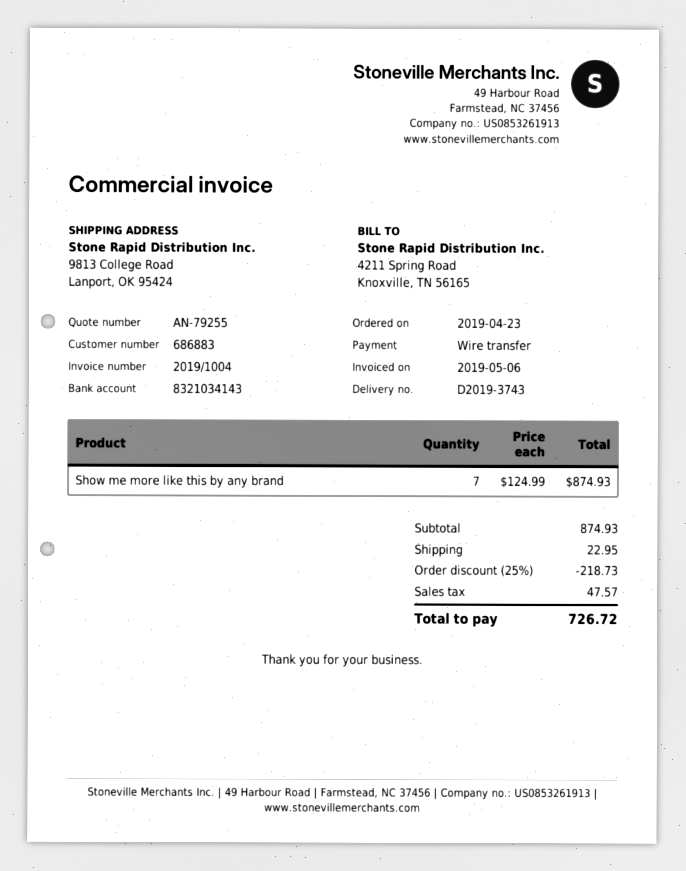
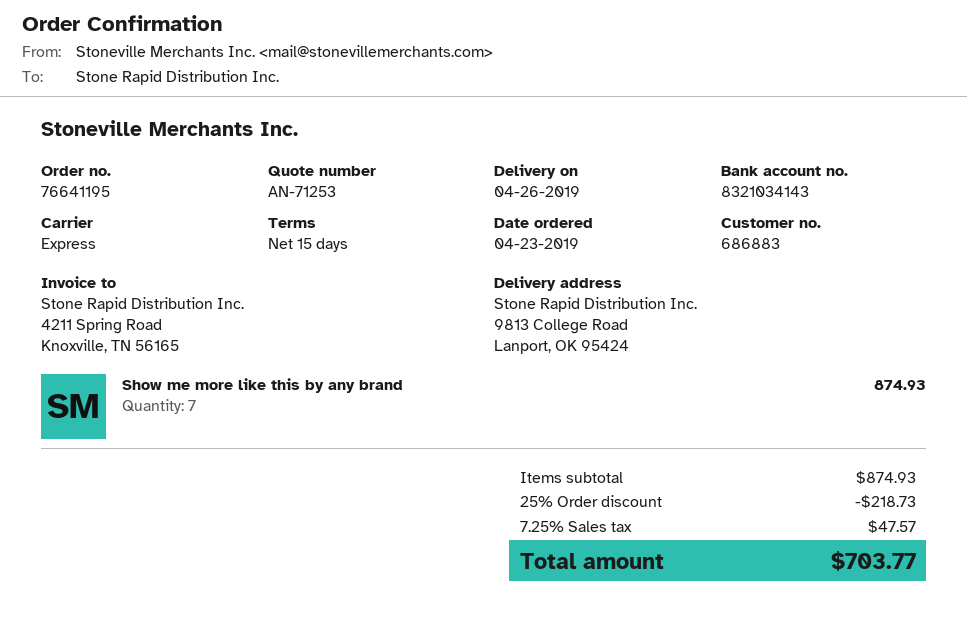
quote number: AN-79255 -> AN-71253
shipping: 22.95 -> none
total: 726.72 -> 703.77

